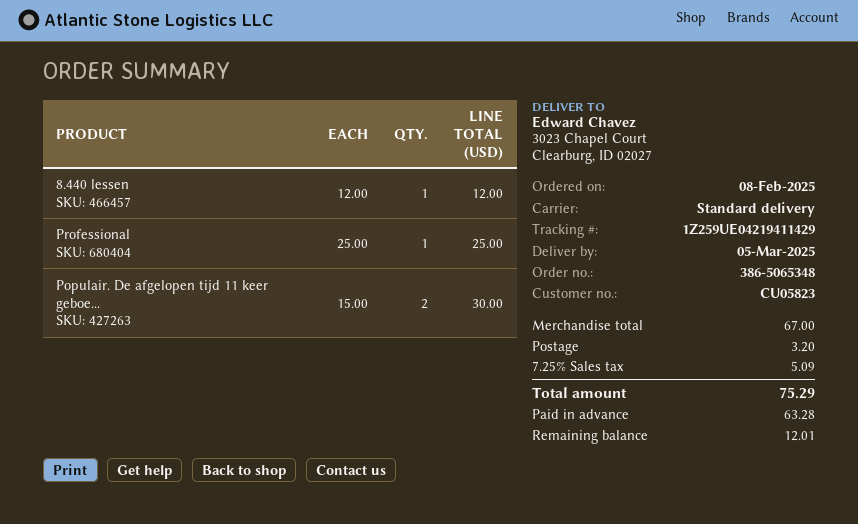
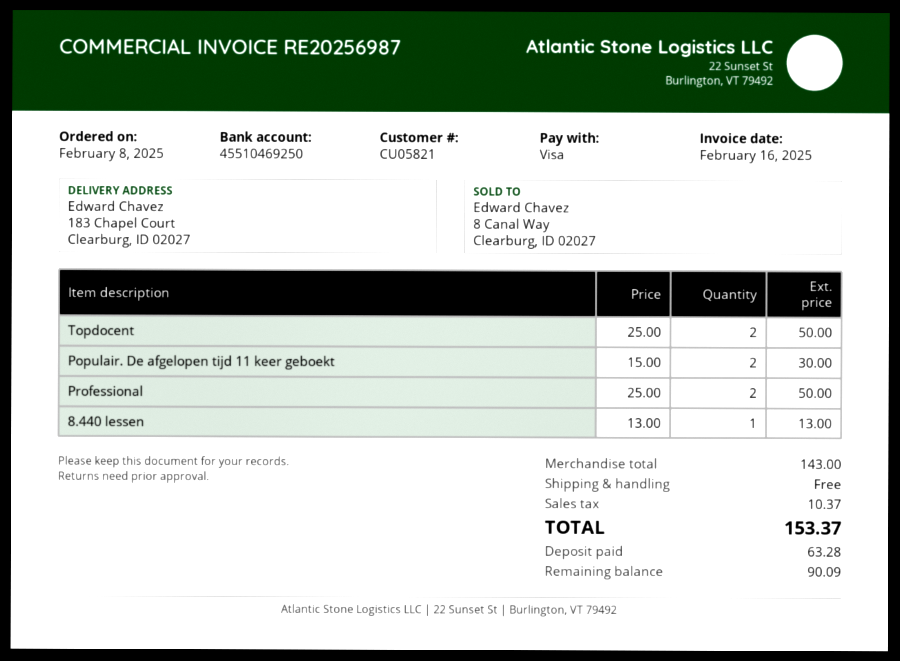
customer number: CU05823 -> CU05821
ship to: 3023 Chapel Court, Clearburg, ID 02027 -> 183 Chapel Court, Clearburg, ID 02027
8.440 lessen: 1 x 12.00 = 12.00 -> 1 x 13.00 = 13.00
Professional: 1 x 25.00 = 25.00 -> 2 x 25.00 = 50.00
Topdocent: none -> 2 x 25.00 = 50.00
subtotal: 67.00 -> 143.00
shipping: 3.20 -> 0.00
tax: 5.09 -> 10.37
total: 75.29 -> 153.37
balance: 12.01 -> 90.09

